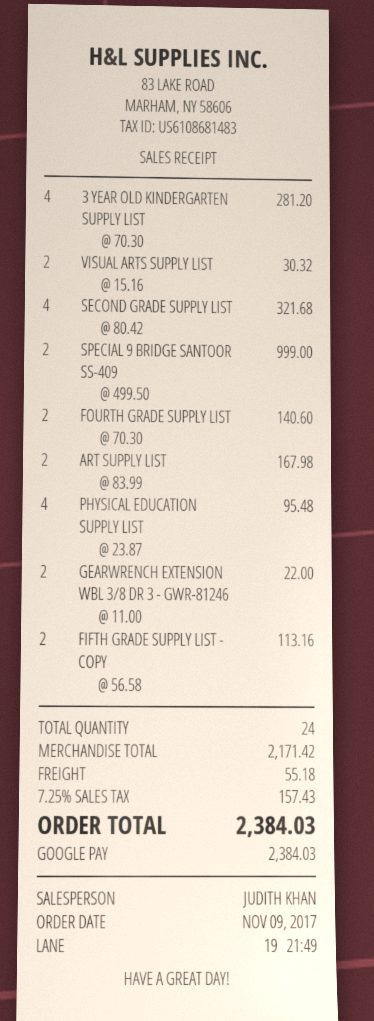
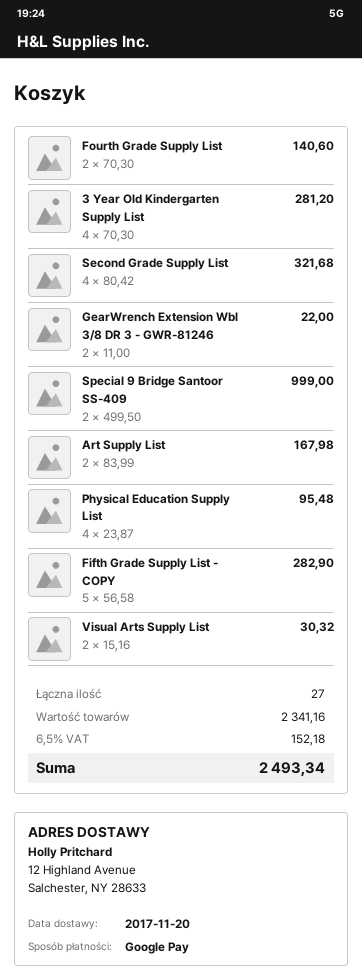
FIFTH GRADE SUPPLY LIST - COPY: 2 x 56.58 = 113.16 -> 5 x 56.58 = 282.90
total quantity: 24 -> 27
subtotal: 2171.42 -> 2341.16
shipping: 55.18 -> none
tax: 7.25% = 157.43 -> 6.5% = 152.18
total: 2384.03 -> 2493.34

